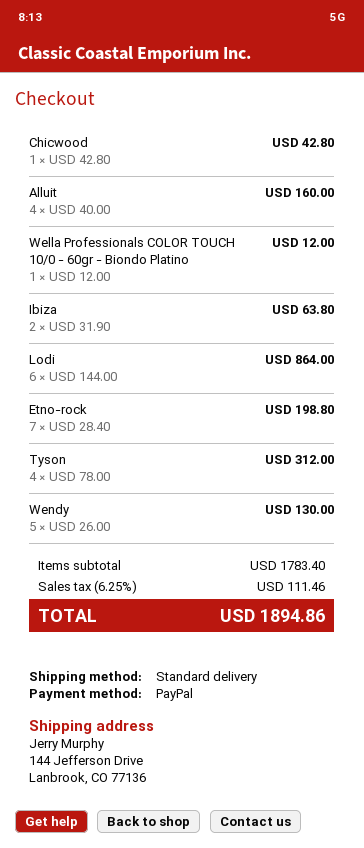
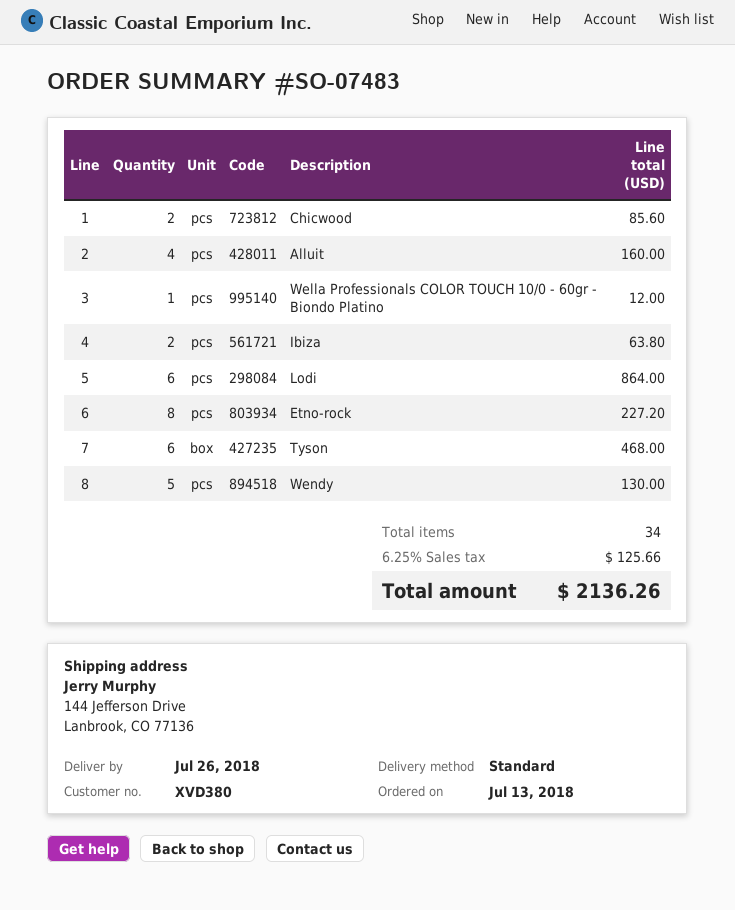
Chicwood: 1 for 42.80 -> 2 for 85.60
Etno-rock: 7 for 198.80 -> 8 for 227.20
Tyson: 4 for 312.00 -> 6 for 468.00
tax: 6.25% = 111.46 -> 6.25% = 125.66
total: 1894.86 -> 2136.26

